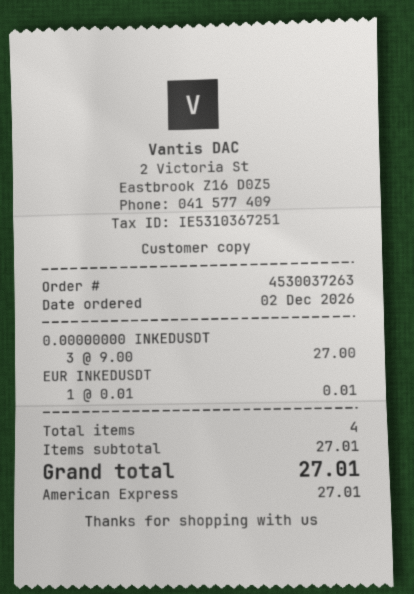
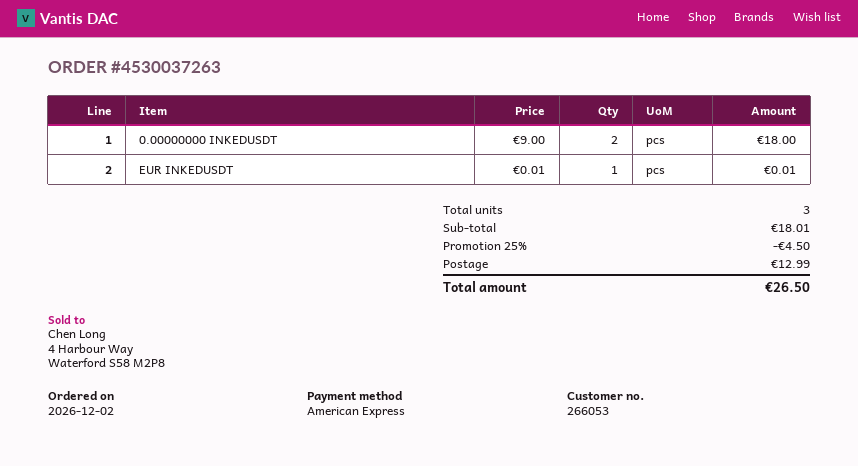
0.00000000 INKEDUSDT: 3 x 9.00 = 27.00 -> 2 x 9.00 = 18.00
total quantity: 4 -> 3
subtotal: 27.01 -> 18.01
discount: none -> 25% = 4.50
shipping: none -> 12.99
total: 27.01 -> 26.50

